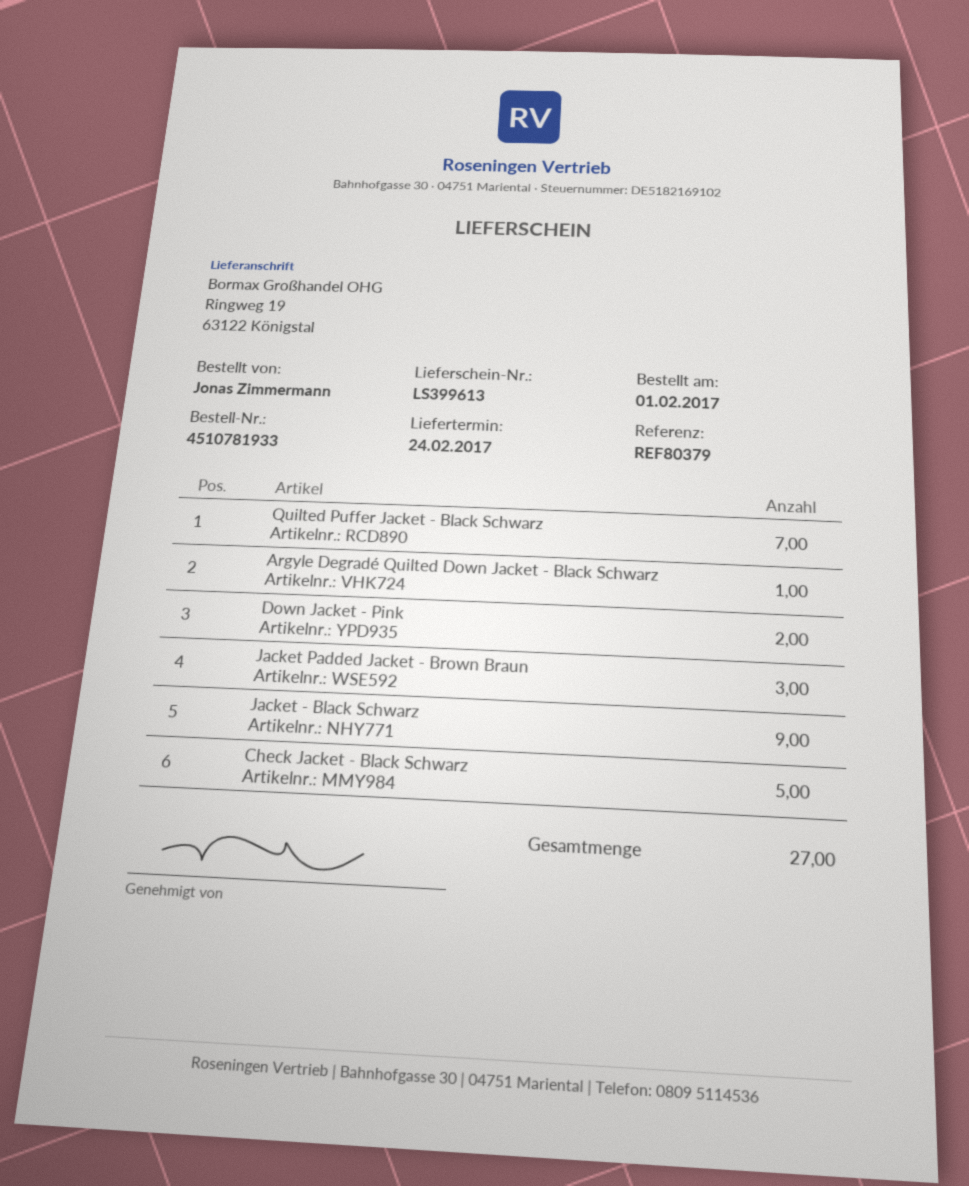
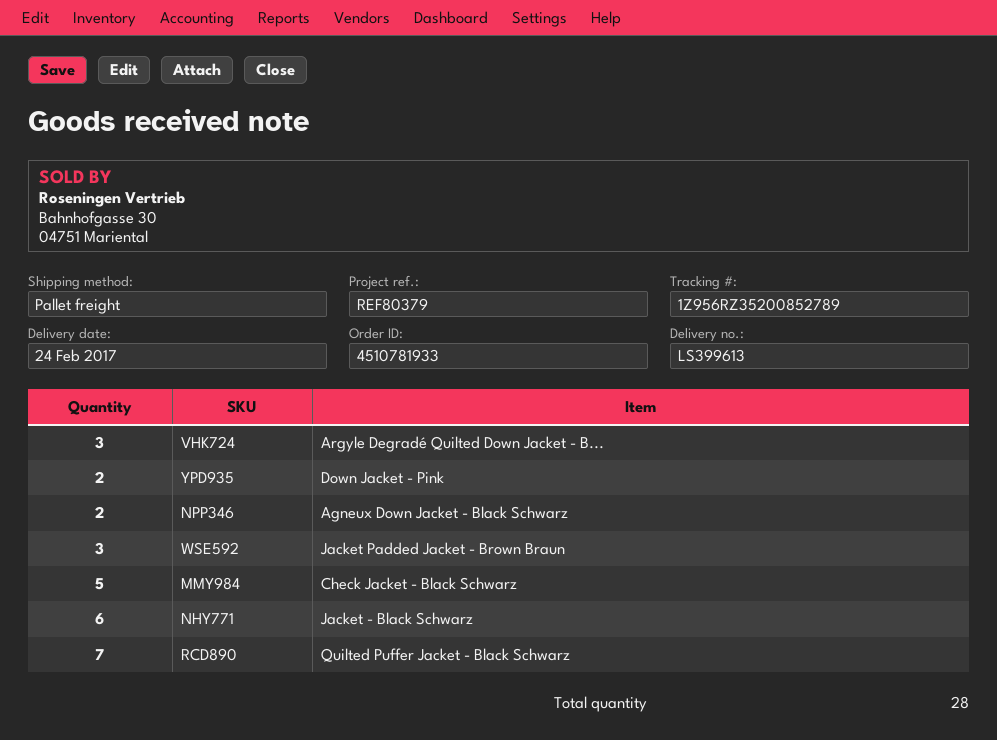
Argyle Degradé Quilted Down Jacket - Black Schwarz: 1 -> 3
Jacket - Black Schwarz: 9 -> 6
Agneux Down Jacket - Black Schwarz: none -> 2
total quantity: 27 -> 28

